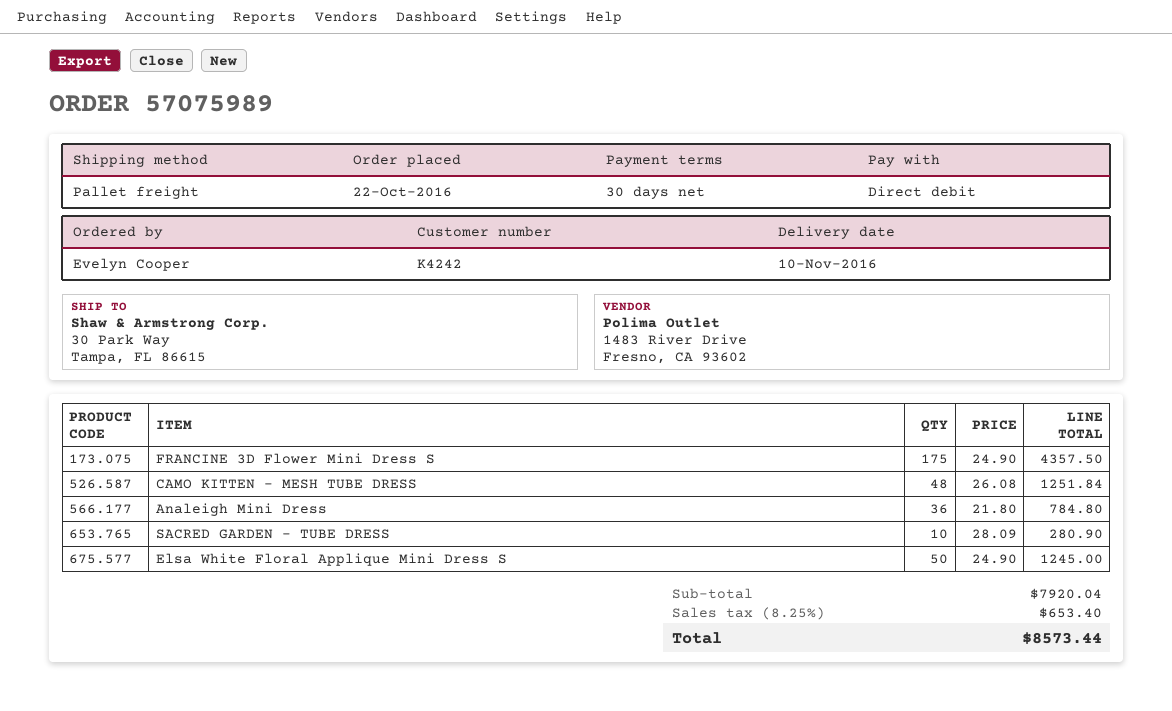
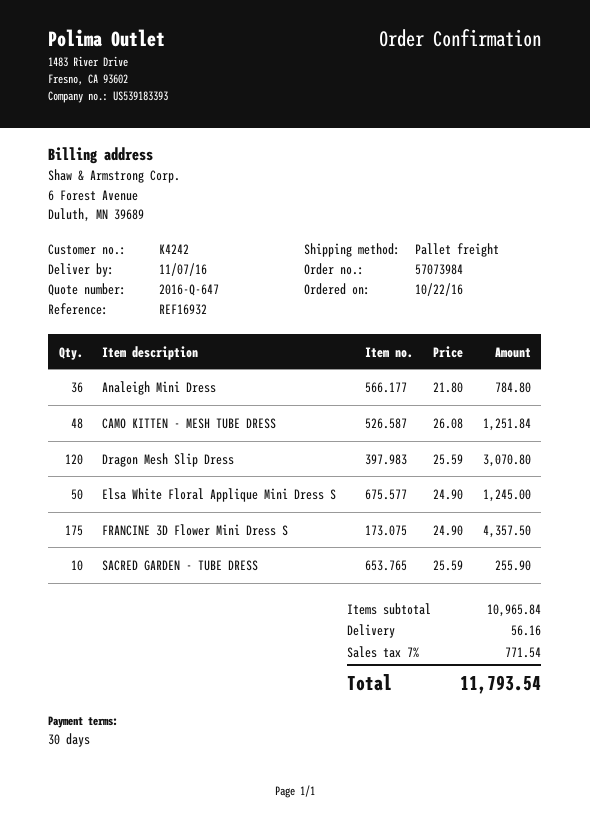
order number: 57075989 -> 57073984
delivery date: 2016-11-10 -> 2016-11-07
SACRED GARDEN - TUBE DRESS: 10 x 28.09 = 280.90 -> 10 x 25.59 = 255.90
Dragon Mesh Slip Dress: none -> 120 x 25.59 = 3070.80
subtotal: 7920.04 -> 10965.84
shipping: none -> 56.16
tax: 8.25% = 653.40 -> 7% = 771.54
total: 8573.44 -> 11793.54

